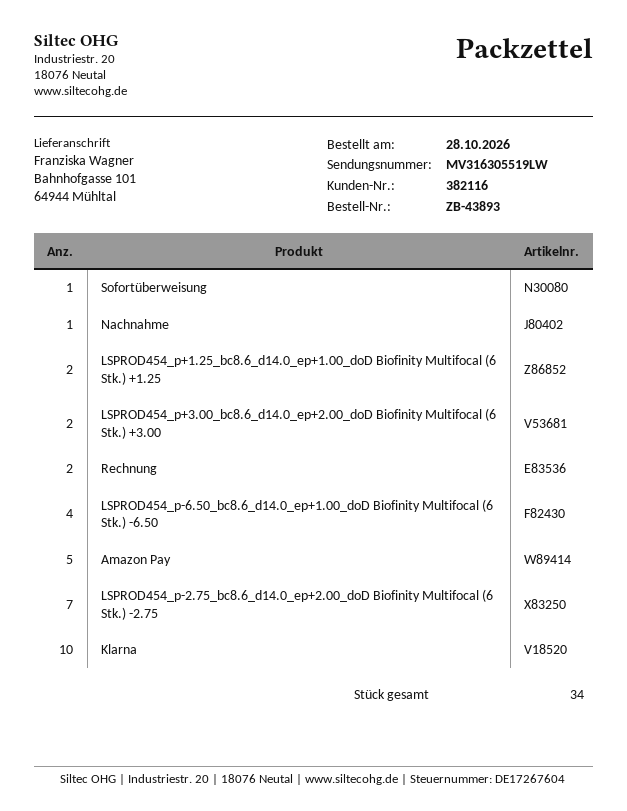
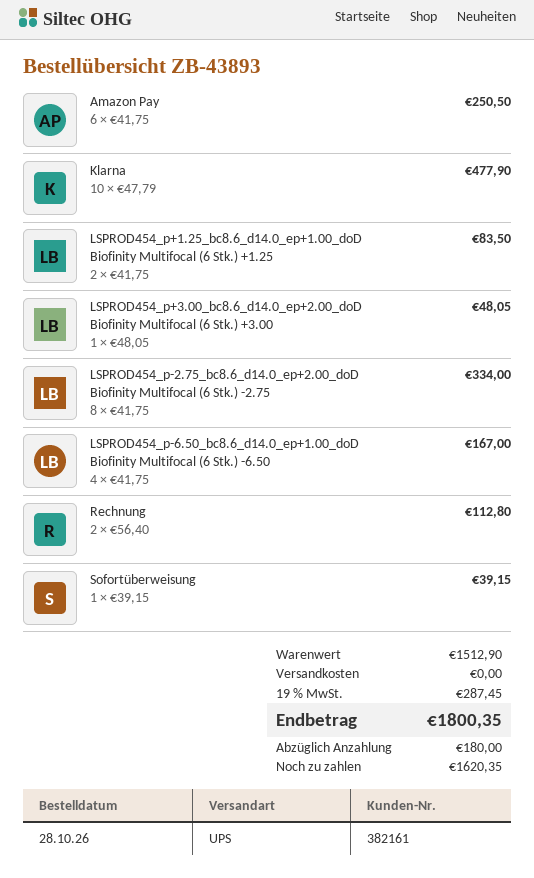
customer number: 382116 -> 382161
Nachnahme: 1 -> none
LSPROD454_p+3.00_bc8.6_d14.0_ep+2.00_doD Biofinity Multifocal (6 Stk.) +3.00: 2 -> 1
Amazon Pay: 5 -> 6
LSPROD454_p-2.75_bc8.6_d14.0_ep+2.00_doD Biofinity Multifocal (6 Stk.) -2.75: 7 -> 8

